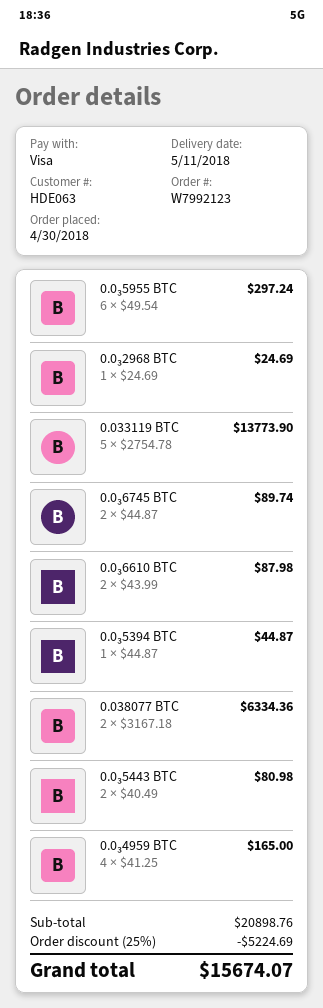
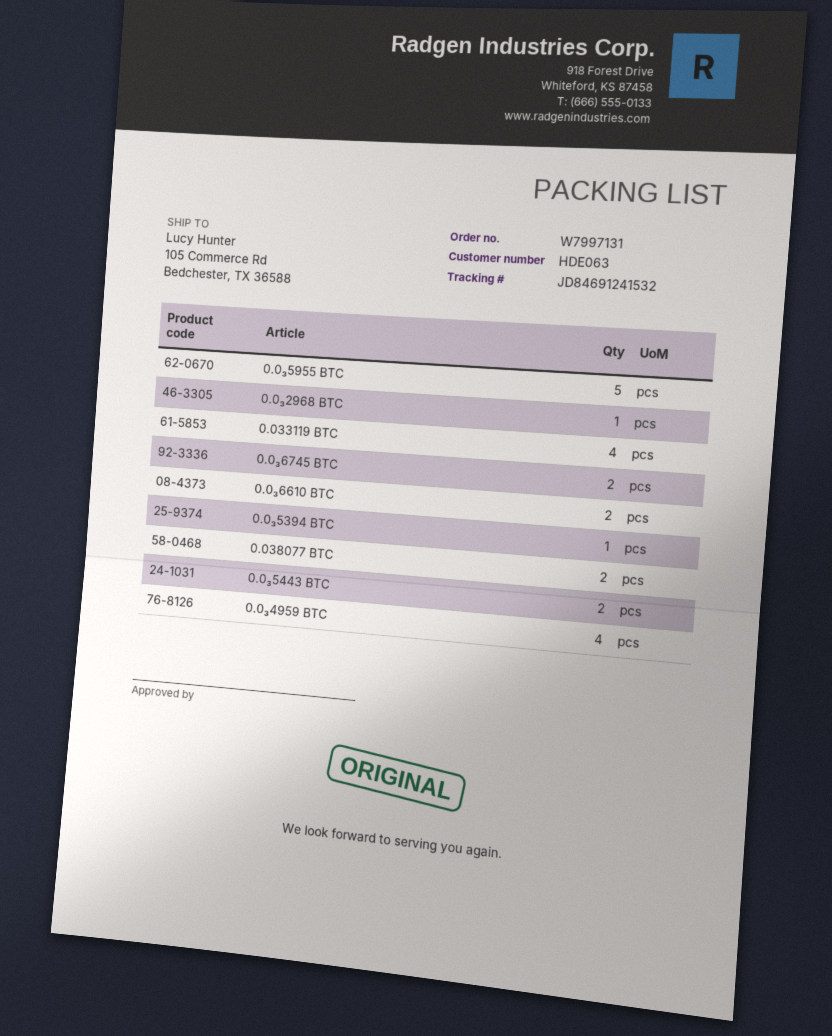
order number: W7992123 -> W7997131
0.0₃5955 BTC: 6 -> 5
0.033119 BTC: 5 -> 4

